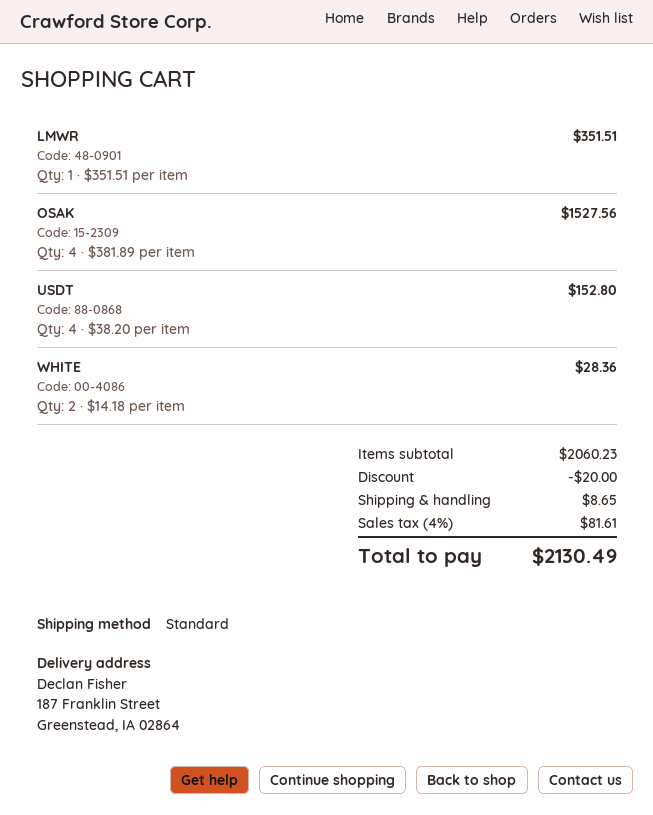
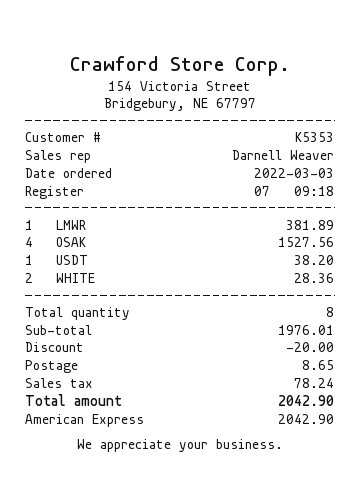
LMWR: 1 for 351.51 -> 1 for 381.89
USDT: 4 for 152.80 -> 1 for 38.20
subtotal: 2060.23 -> 1976.01
tax: 81.61 -> 78.24
total: 2130.49 -> 2042.90

